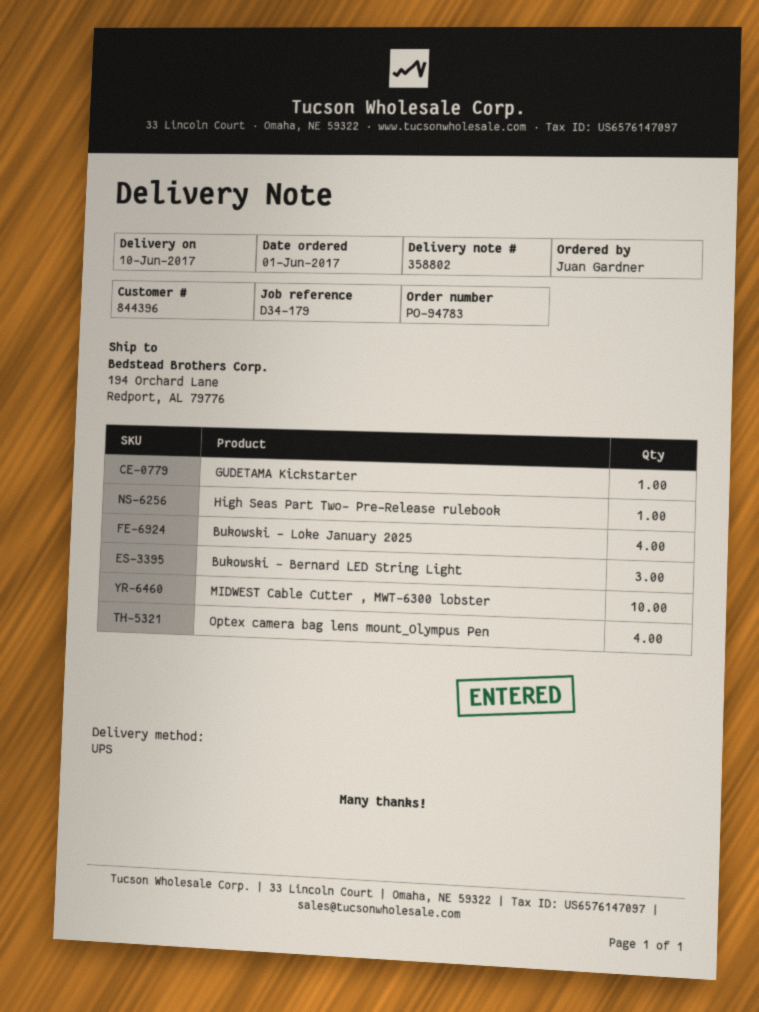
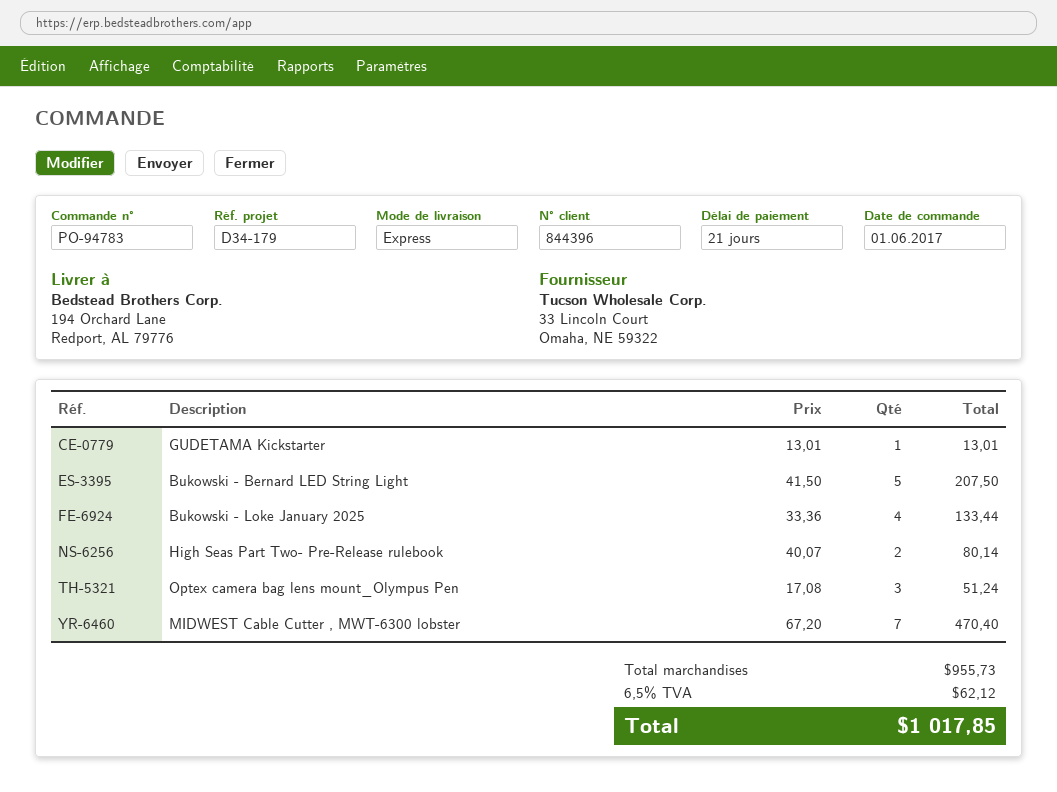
shipping method: UPS -> express
High Seas Part Two- Pre-Release rulebook: 1 -> 2
Bukowski - Bernard LED String Light: 3 -> 5
MIDWEST Cable Cutter , MWT-6300 lobster: 10 -> 7
Optex camera bag lens mount_Olympus Pen: 4 -> 3

